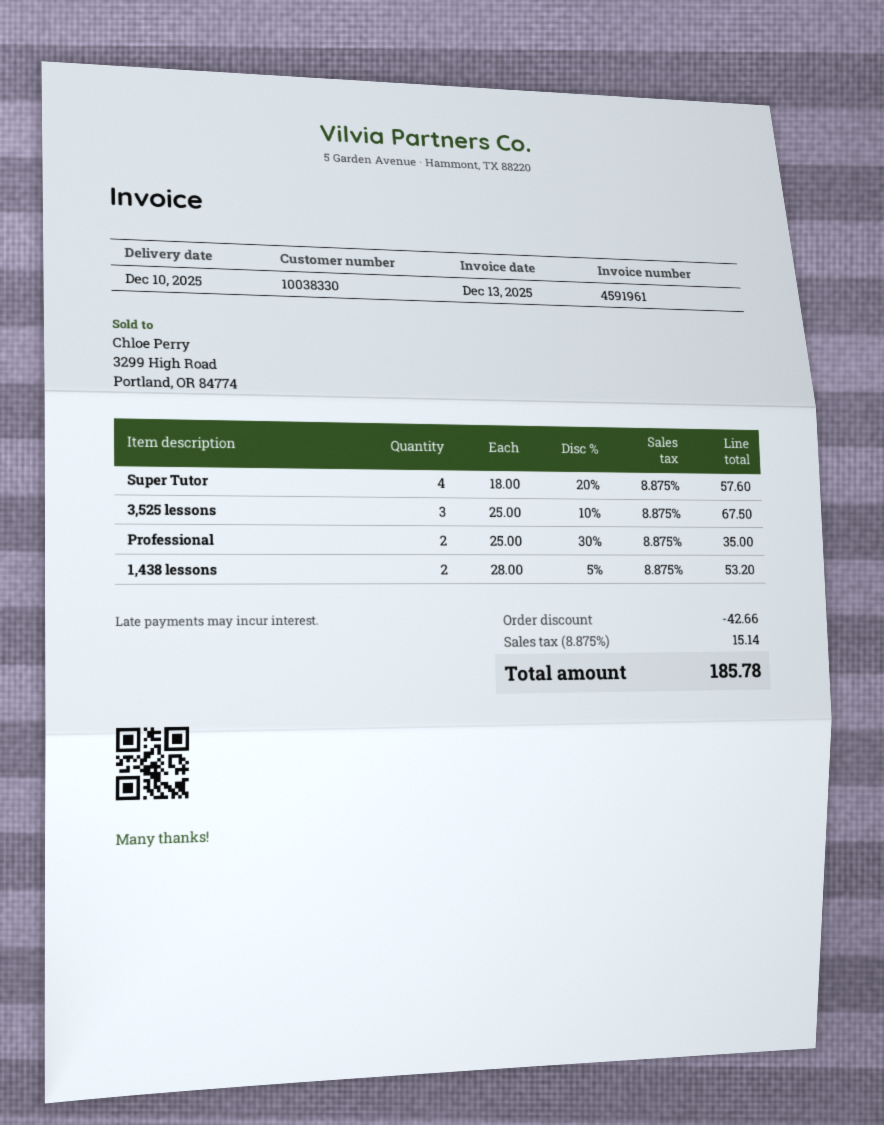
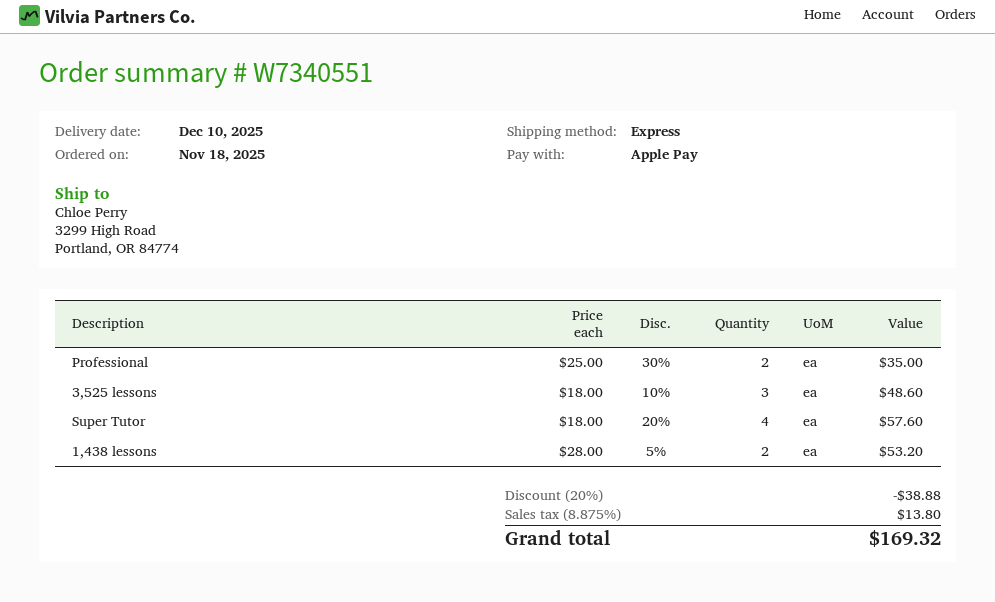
3,525 lessons: 3 x 25.00 - 10% = 67.50 -> 3 x 18.00 - 10% = 48.60
discount: 42.66 -> 38.88
tax: 8.875% = 15.14 -> 8.875% = 13.80
total: 185.78 -> 169.32

